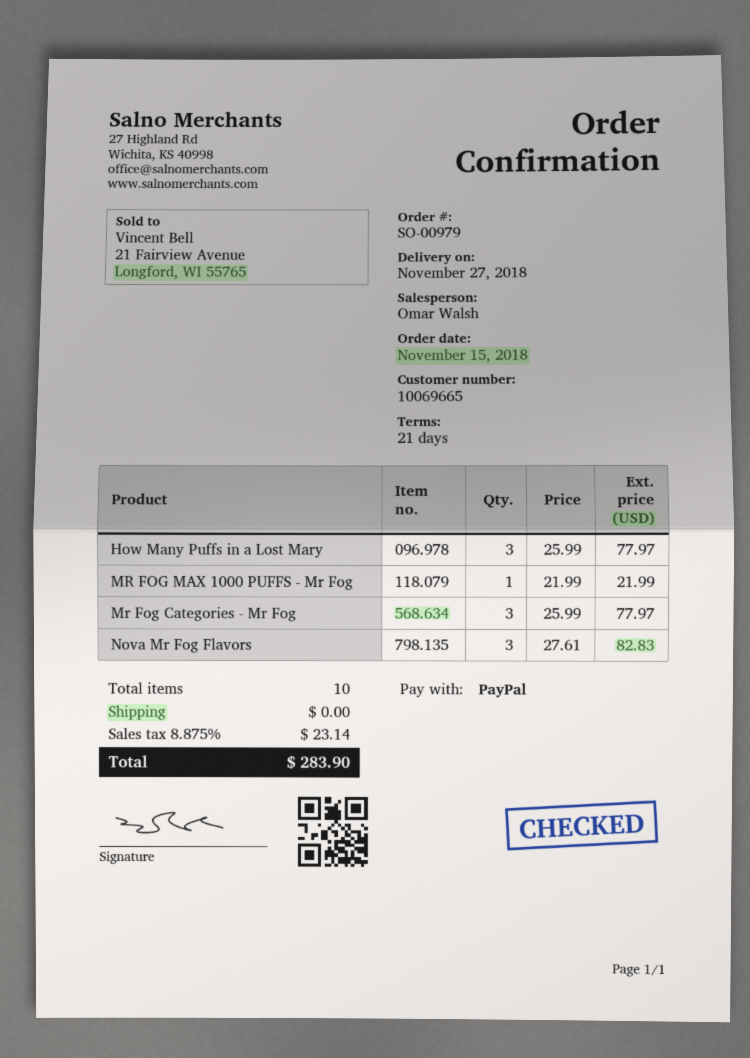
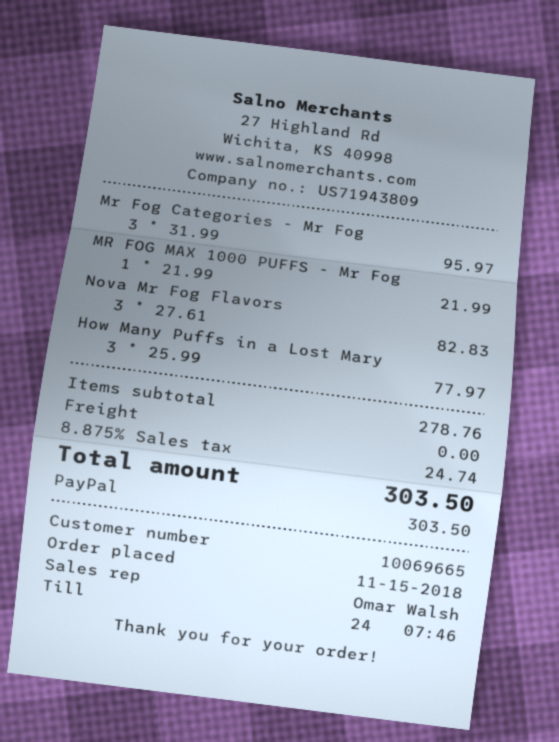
Mr Fog Categories - Mr Fog: 3 x 25.99 = 77.97 -> 3 x 31.99 = 95.97
tax: 8.875% = 23.14 -> 8.875% = 24.74
total: 283.90 -> 303.50

